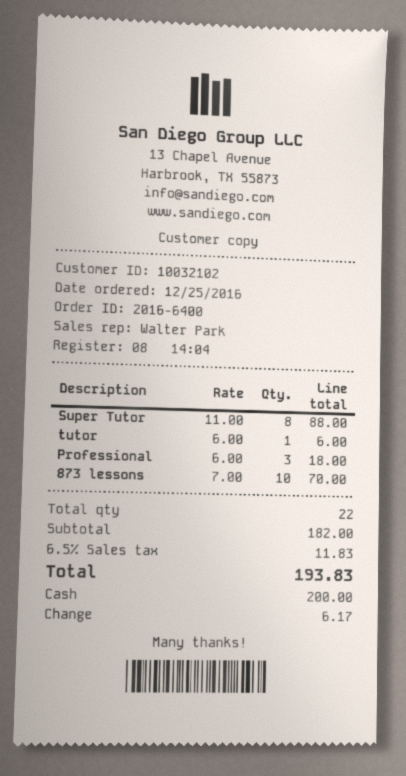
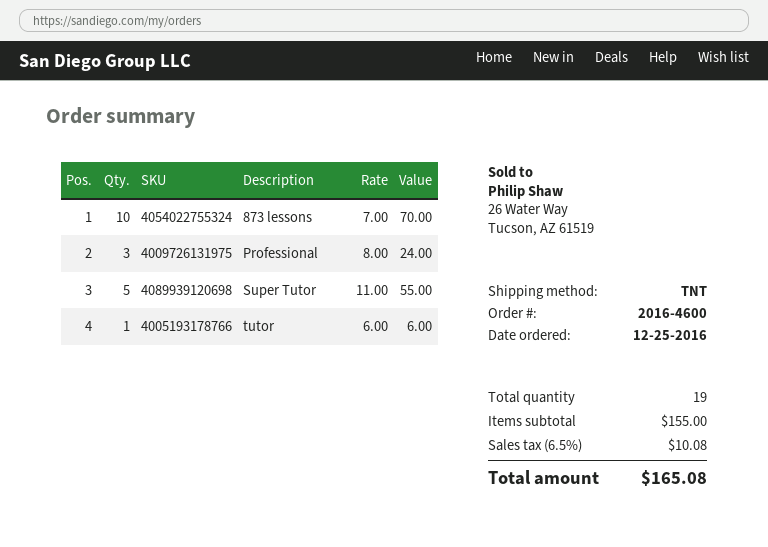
order number: 2016-6400 -> 2016-4600
Super Tutor: 8 x 11.00 = 88.00 -> 5 x 11.00 = 55.00
Professional: 3 x 6.00 = 18.00 -> 3 x 8.00 = 24.00
total quantity: 22 -> 19
subtotal: 182.00 -> 155.00
tax: 6.5% = 11.83 -> 6.5% = 10.08
total: 193.83 -> 165.08

